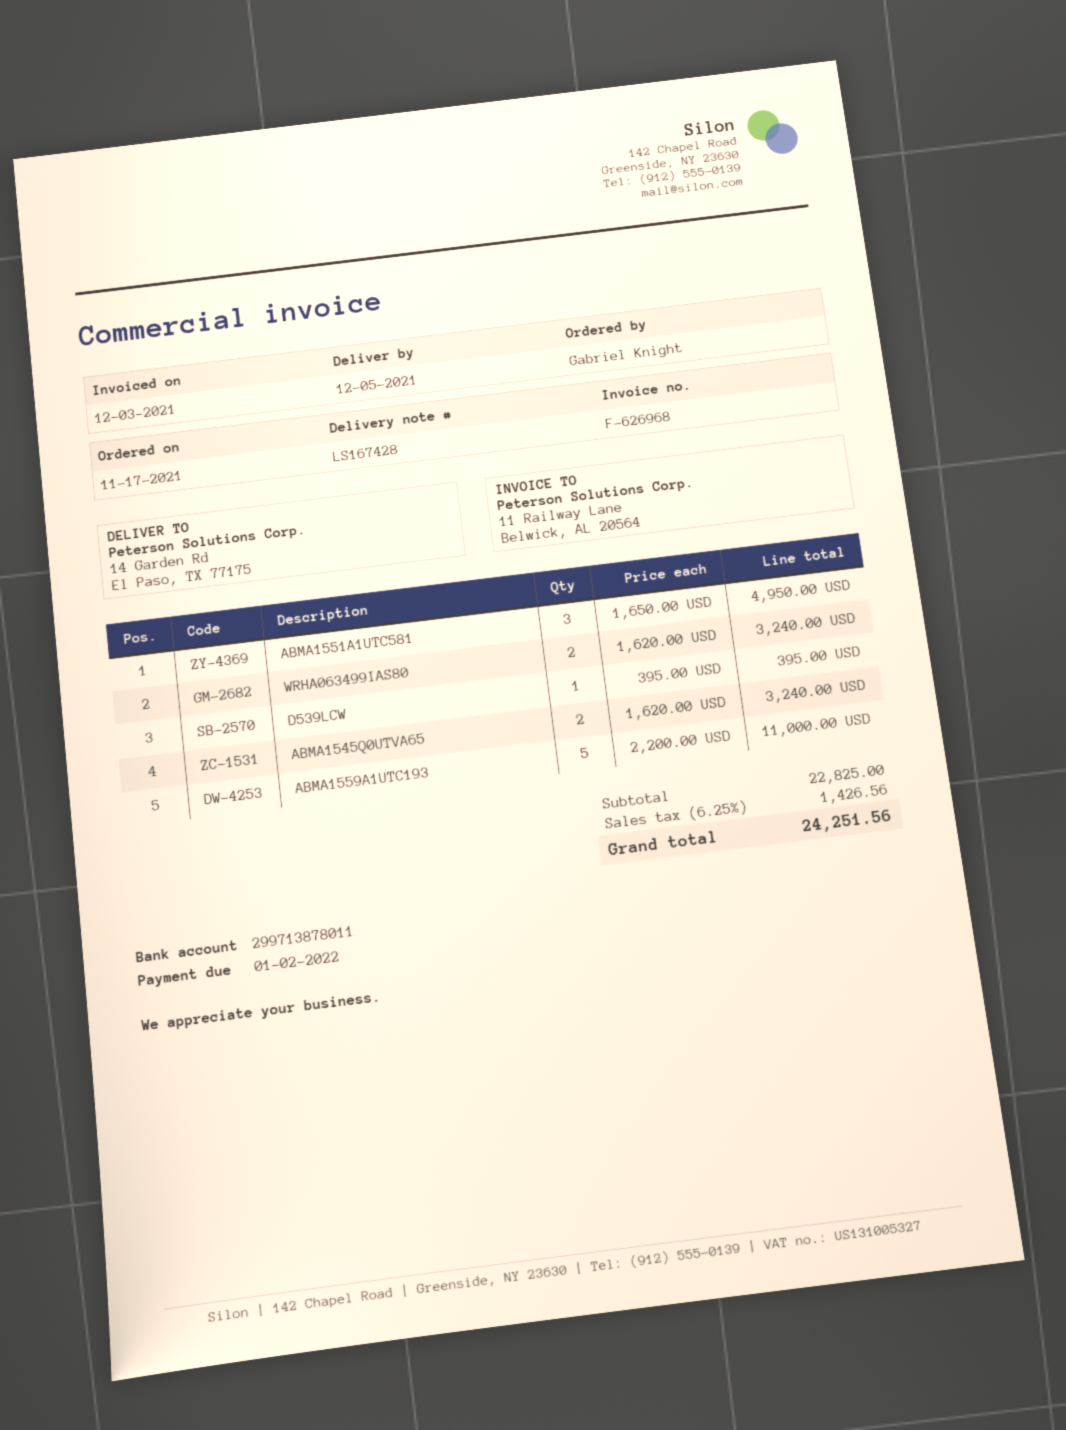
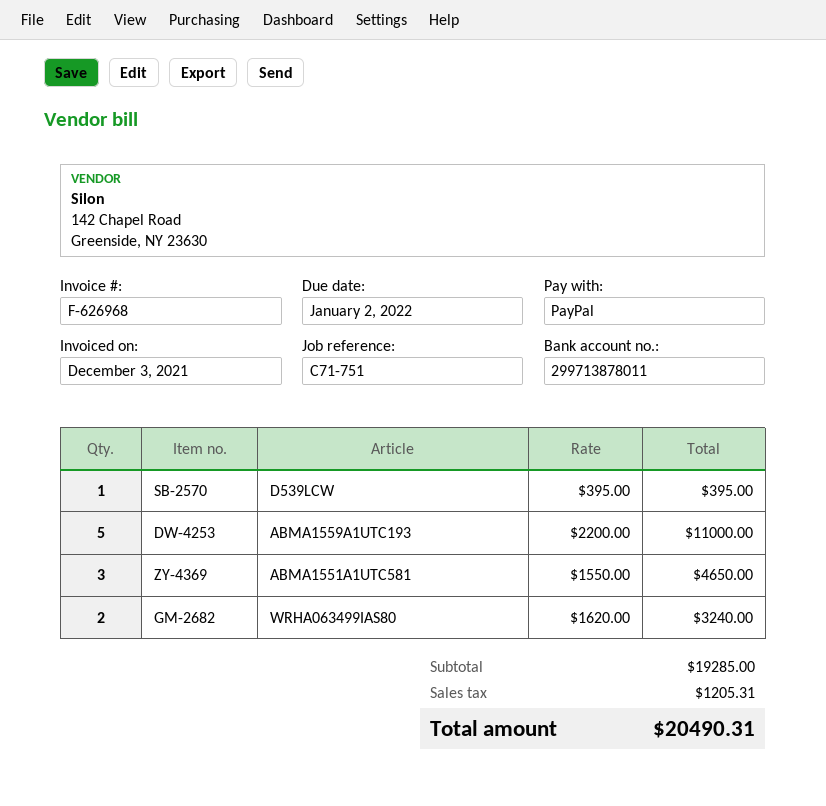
ABMA1551A1UTC581: 3 x 1650.00 = 4950.00 -> 3 x 1550.00 = 4650.00
ABMA1545Q0UTVA65: 2 x 1620.00 = 3240.00 -> none
subtotal: 22825.00 -> 19285.00
tax: 1426.56 -> 1205.31
total: 24251.56 -> 20490.31

